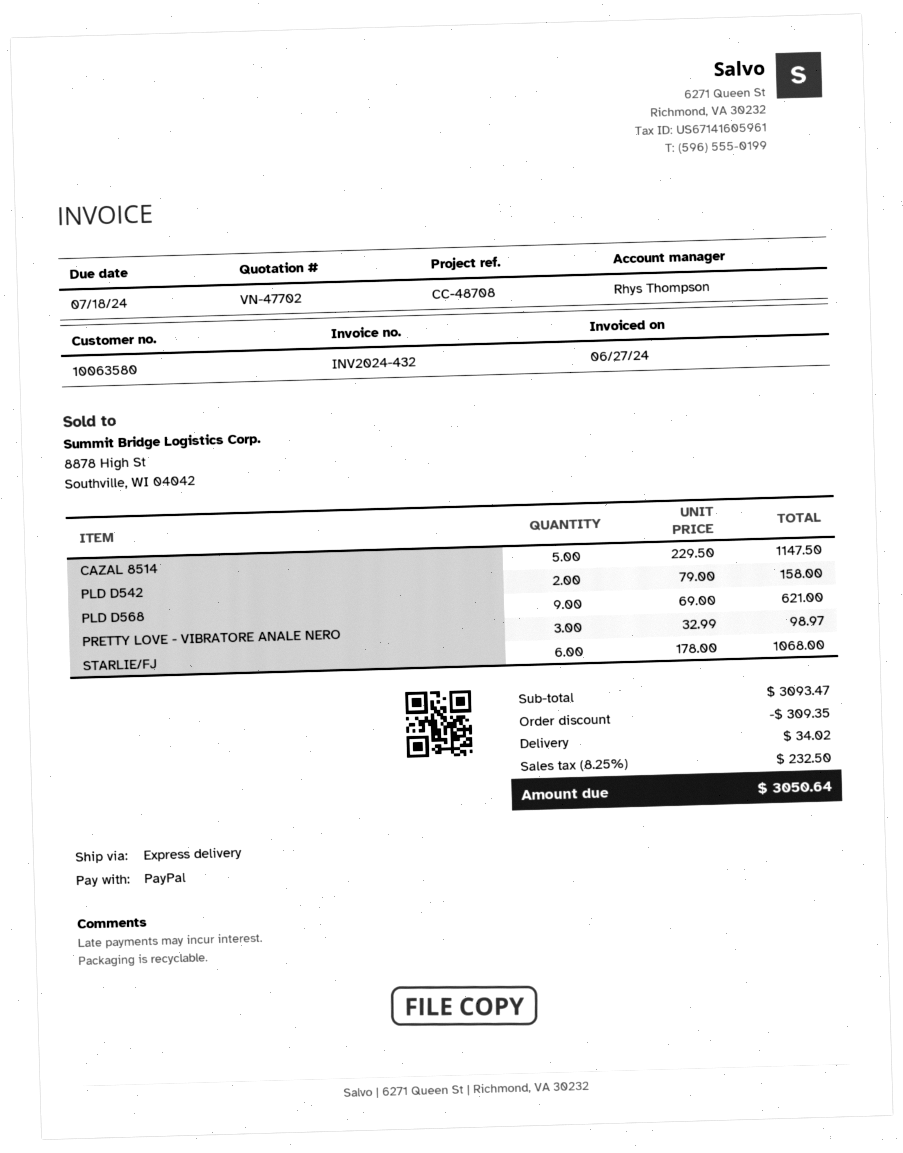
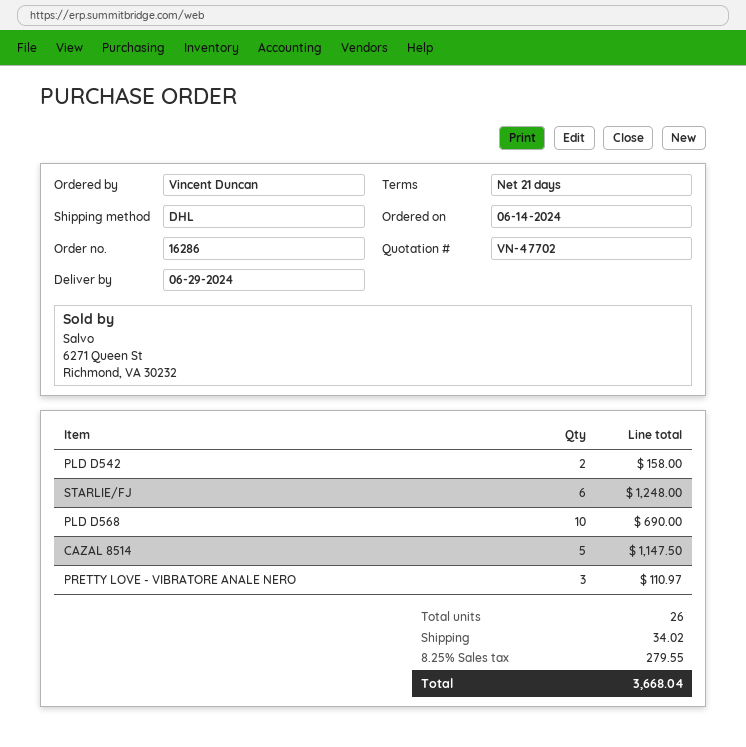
shipping method: express -> DHL
PLD D568: 9 for 621.00 -> 10 for 690.00
PRETTY LOVE - VIBRATORE ANALE NERO: 3 for 98.97 -> 3 for 110.97
STARLIE/FJ: 6 for 1068.00 -> 6 for 1248.00
discount: 309.35 -> none
tax: 8.25% = 232.50 -> 8.25% = 279.55
total: 3050.64 -> 3668.04

